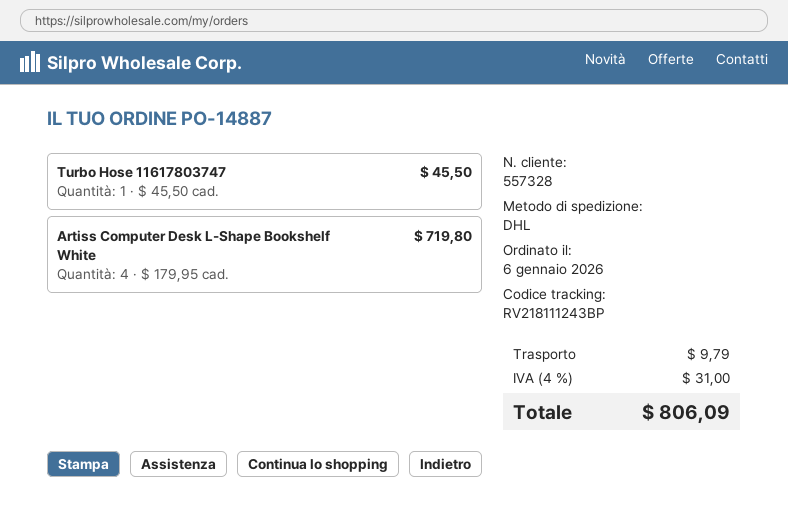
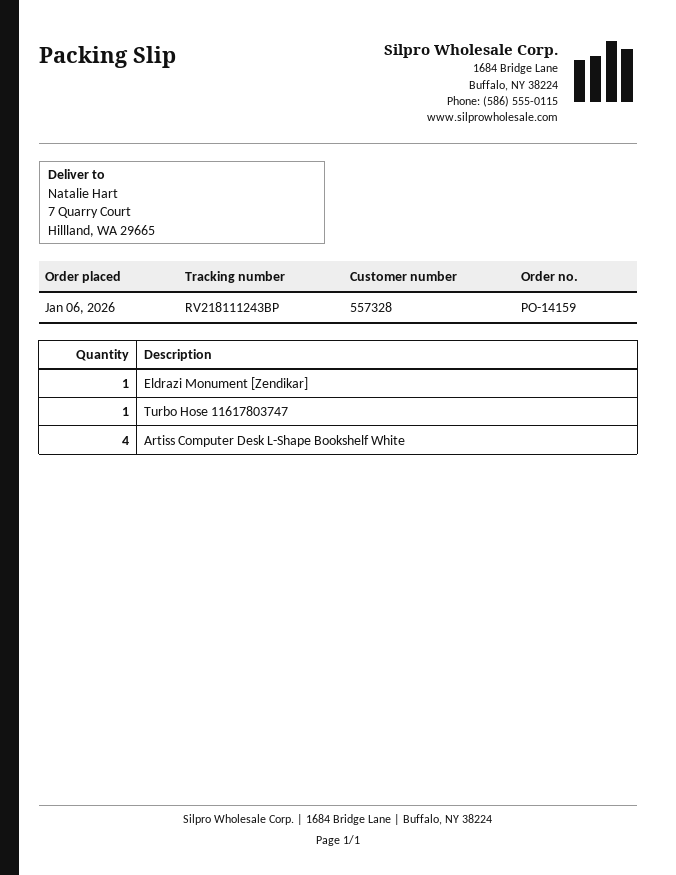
order number: PO-14887 -> PO-14159
Eldrazi Monument [Zendikar]: none -> 1

